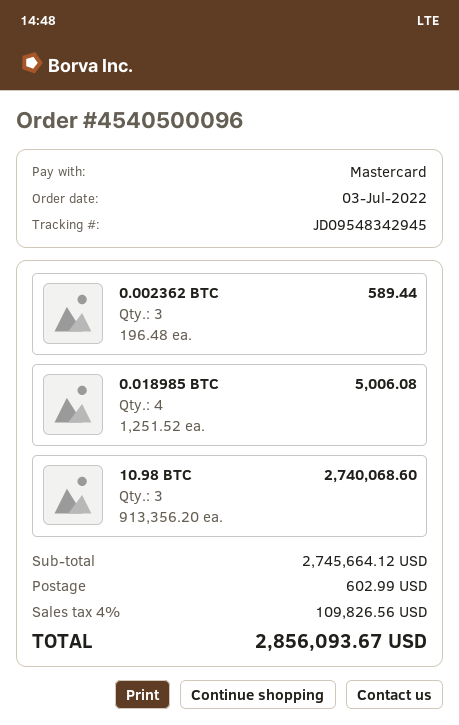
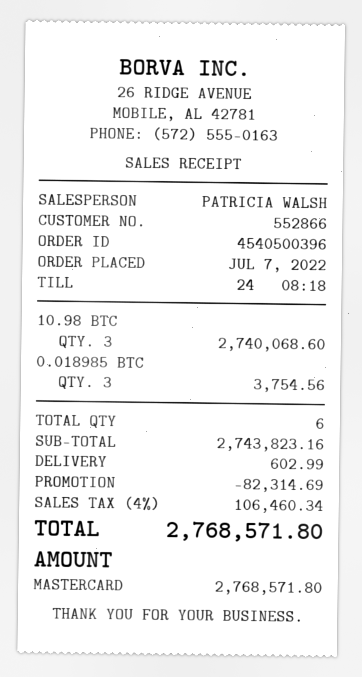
order number: 4540500096 -> 4540500396
order date: 2022-07-03 -> 2022-07-07
0.002362 BTC: 3 for 589.44 -> none
0.018985 BTC: 4 for 5006.08 -> 3 for 3754.56
subtotal: 2745664.12 -> 2743823.16
discount: none -> 82314.69
tax: 4% = 109826.56 -> 4% = 106460.34
total: 2856093.67 -> 2768571.80

